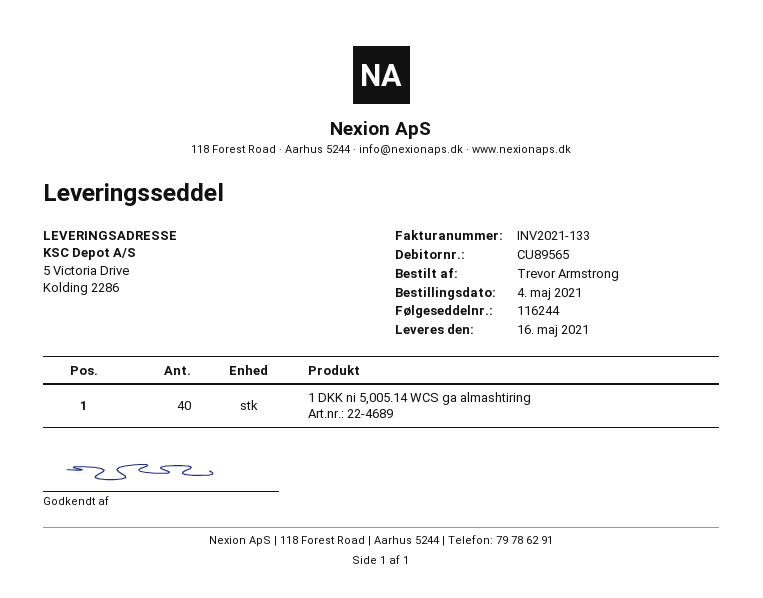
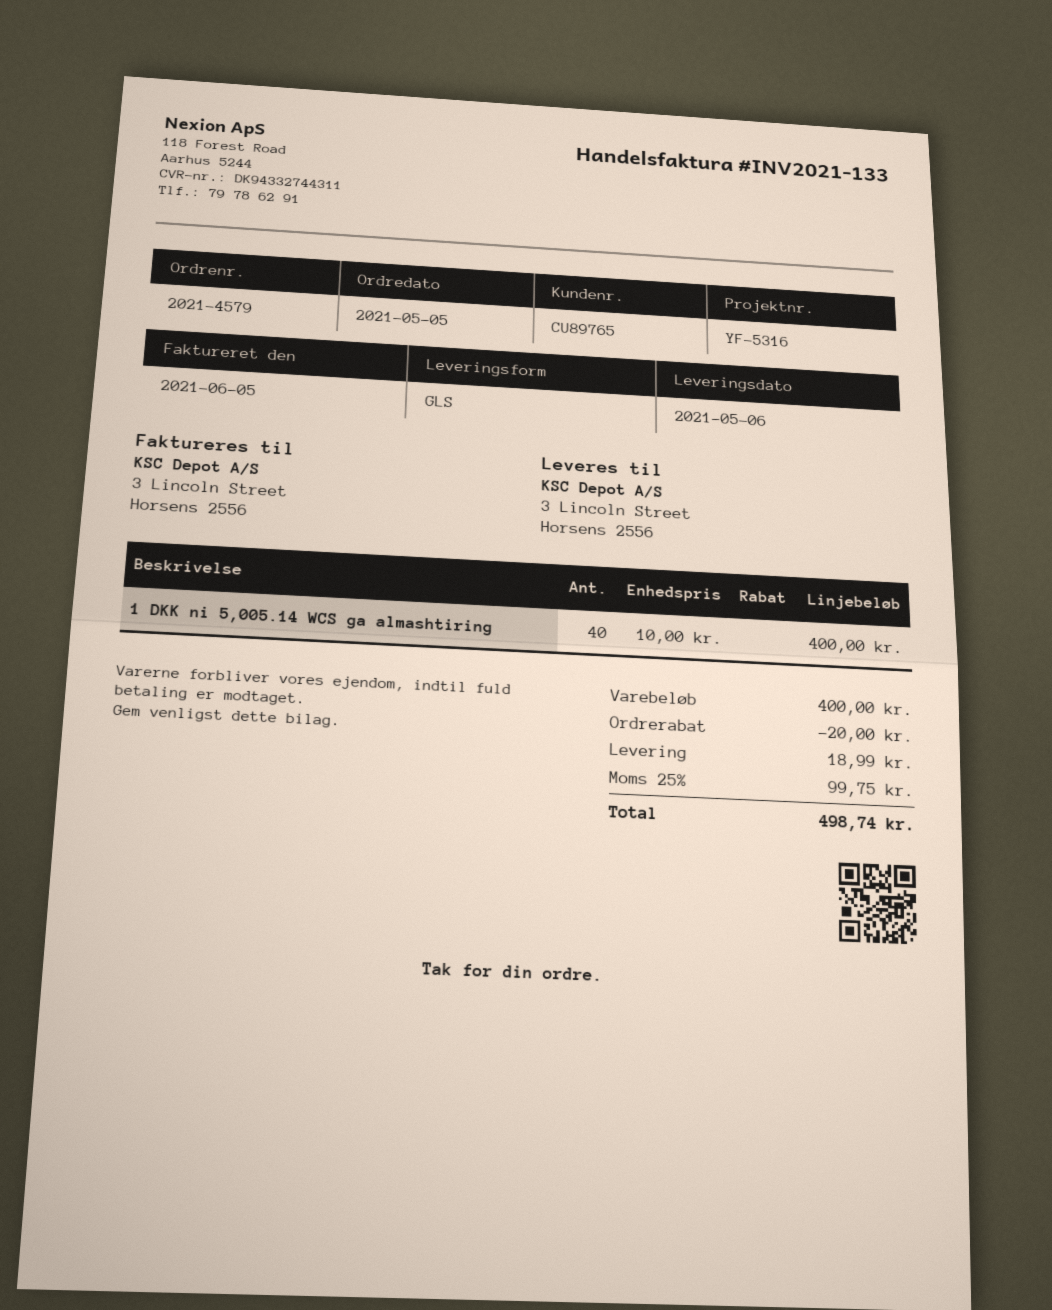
order date: 2021-05-04 -> 2021-05-05
delivery date: 2021-05-16 -> 2021-05-06
customer number: CU89565 -> CU89765
ship to: 5 Victoria Drive, Kolding 2286 -> 3 Lincoln Street, Horsens 2556

